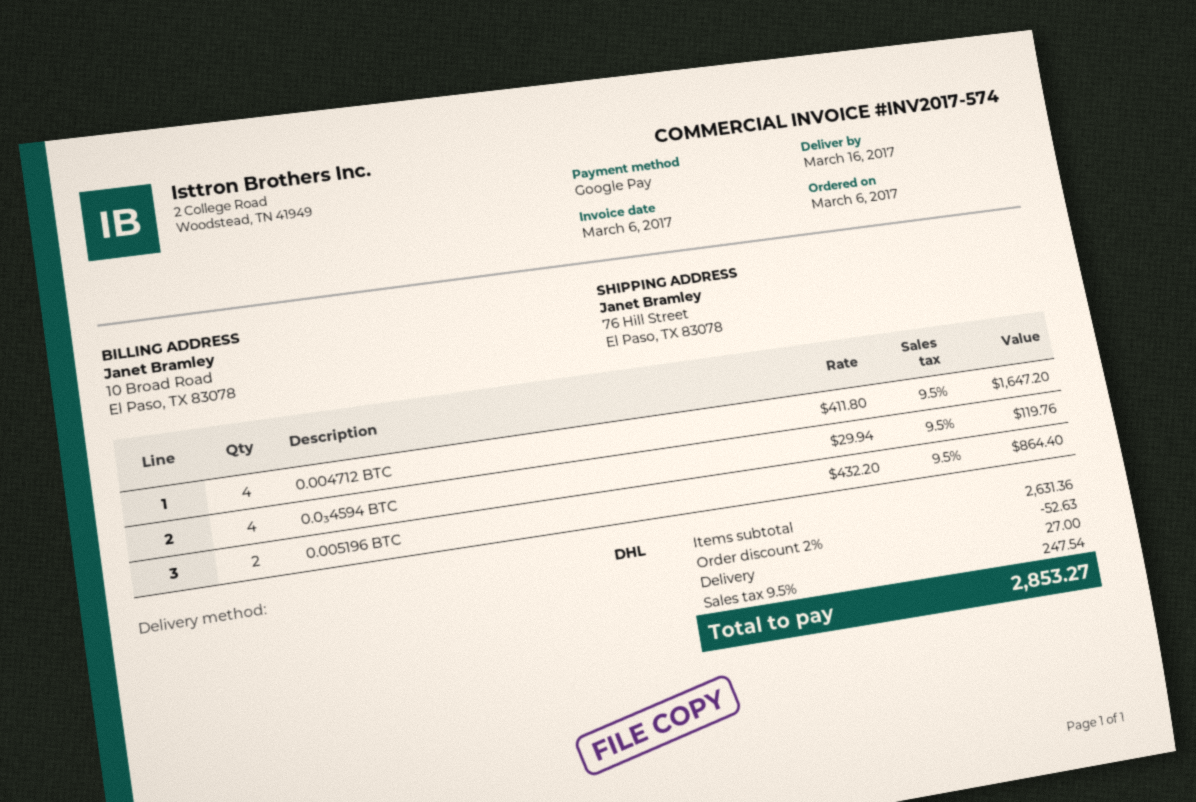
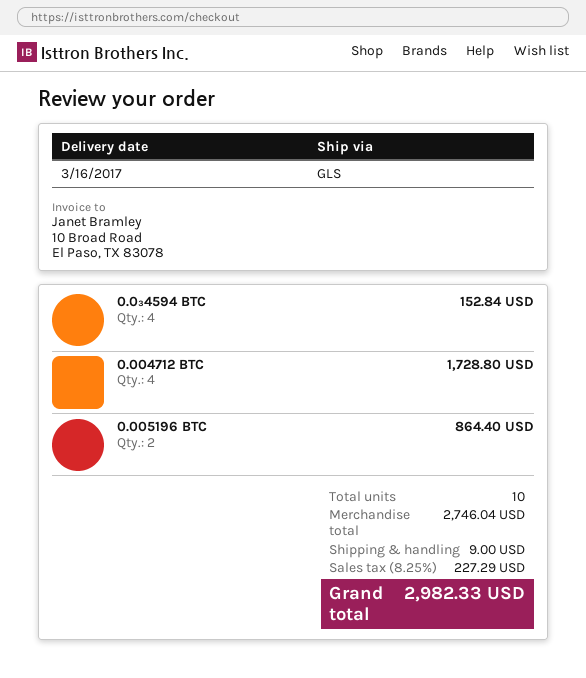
shipping method: DHL -> GLS
0.004712 BTC: 4 for 1647.20 -> 4 for 1728.80
0.0₃4594 BTC: 4 for 119.76 -> 4 for 152.84
subtotal: 2631.36 -> 2746.04
discount: 2% = 52.63 -> none
shipping: 27.00 -> 9.00
tax: 9.5% = 247.54 -> 8.25% = 227.29
total: 2853.27 -> 2982.33

